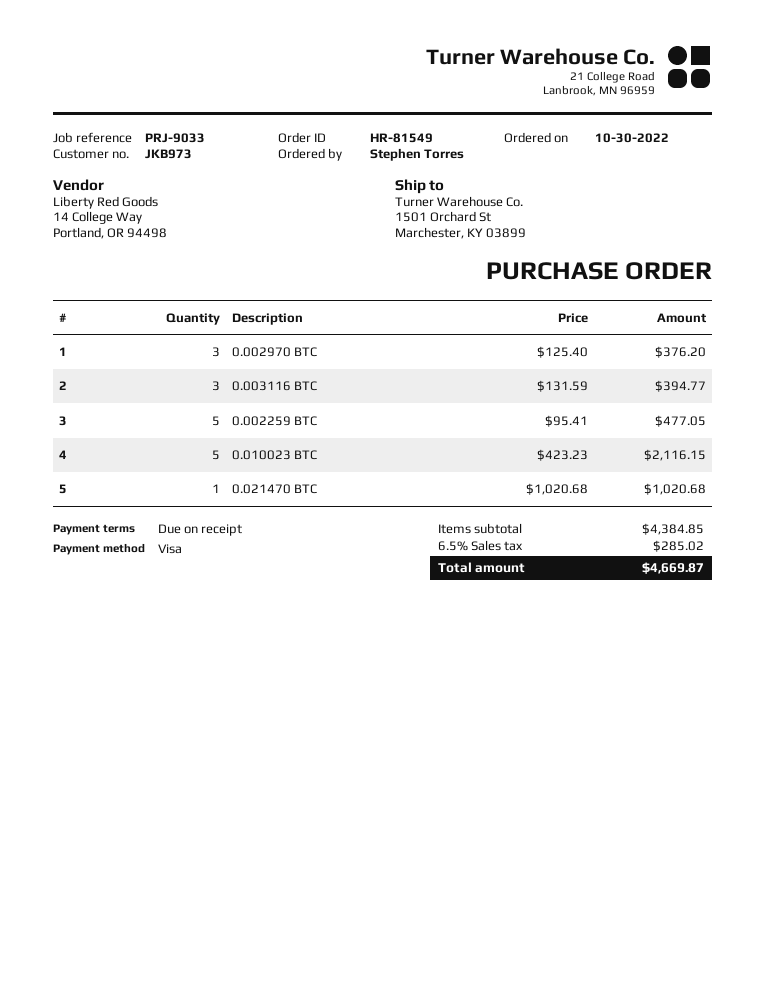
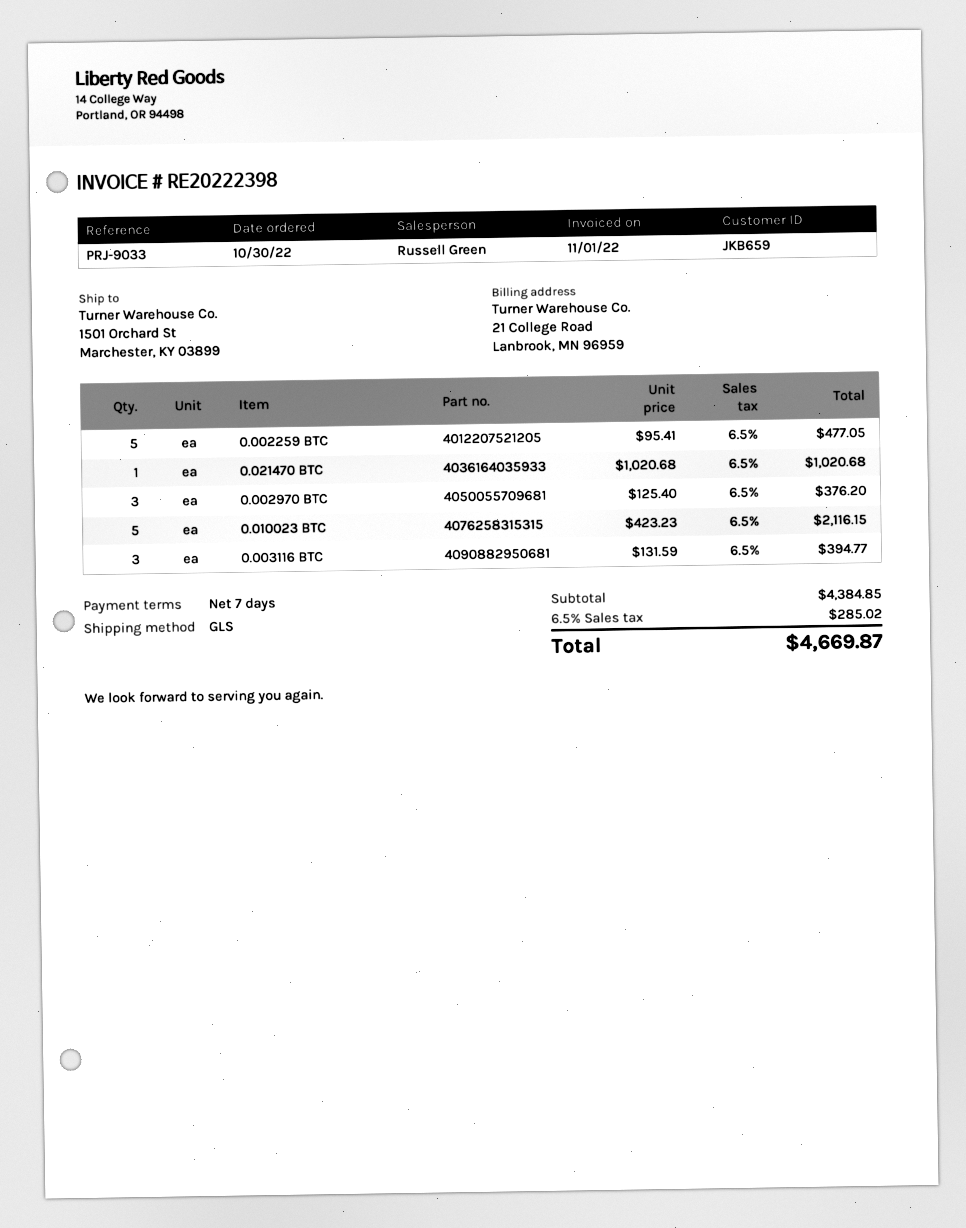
payment terms: on receipt -> 7 days
customer number: JKB973 -> JKB659

